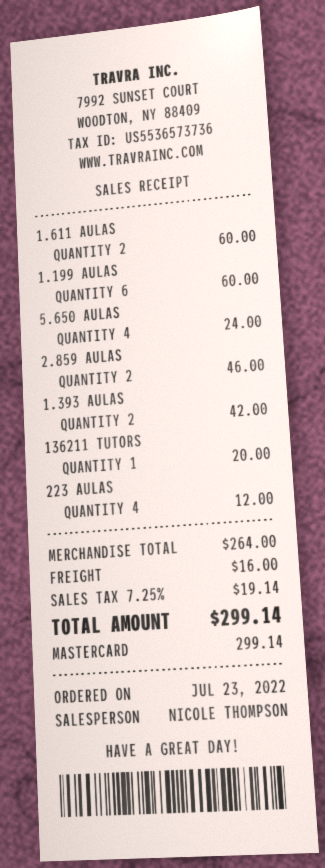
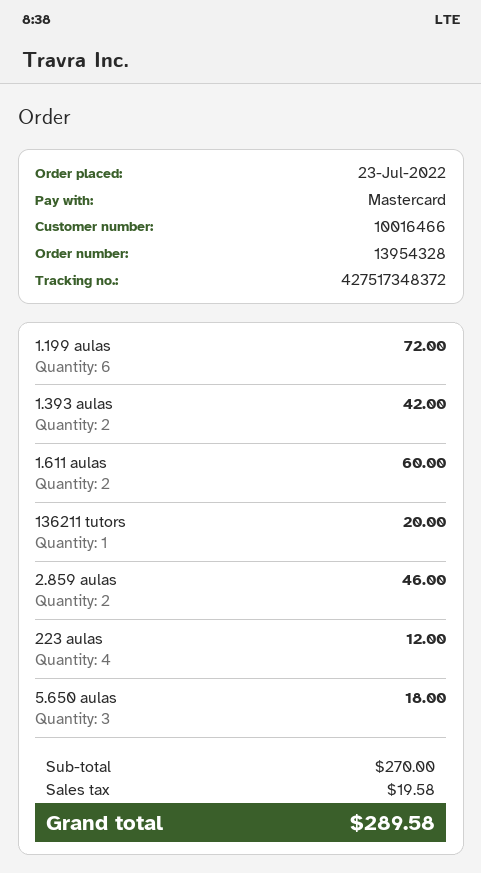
1.199 AULAS: 6 for 60.00 -> 6 for 72.00
5.650 AULAS: 4 for 24.00 -> 3 for 18.00
subtotal: 264.00 -> 270.00
shipping: 16.00 -> none
tax: 19.14 -> 19.58
total: 299.14 -> 289.58

